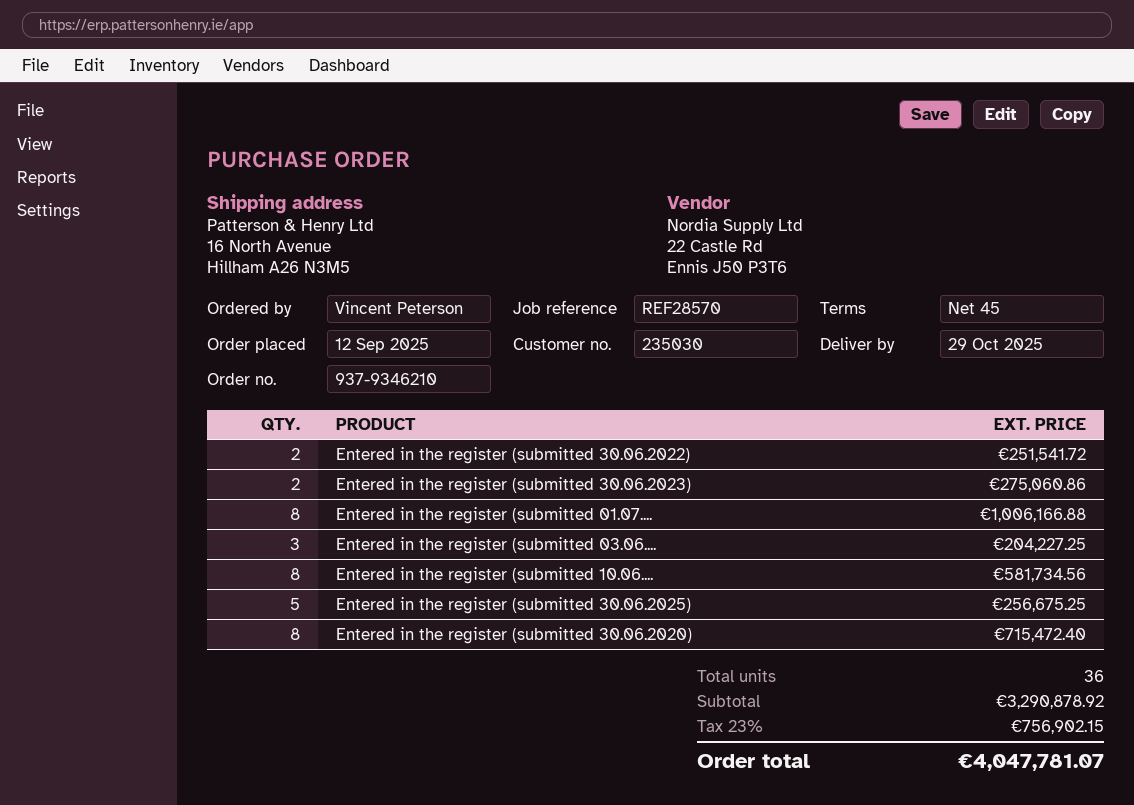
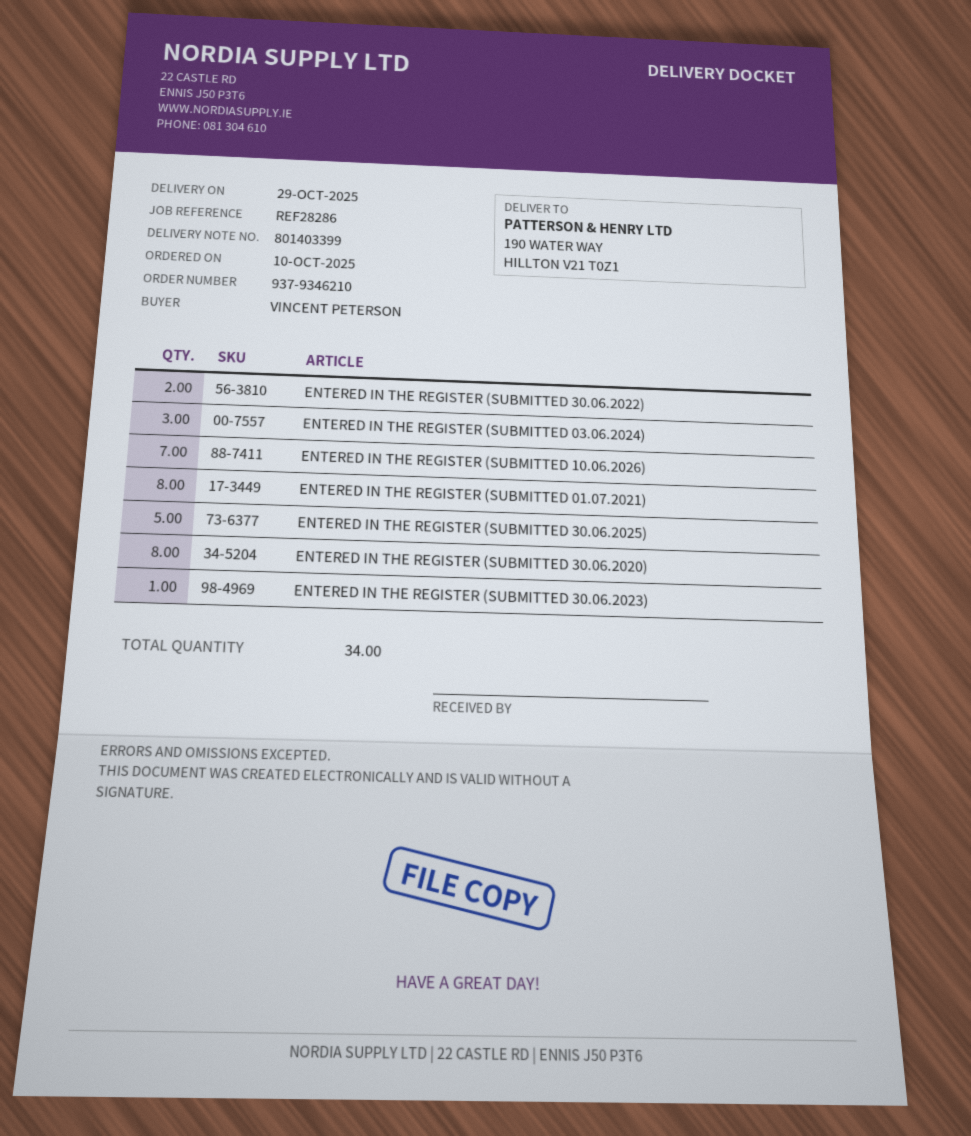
order date: 2025-09-12 -> 2025-10-10
reference: REF28570 -> REF28286
ship to: 16 North Avenue, Hillham A26 N3M5 -> 190 WATER WAY, HILLTON V21 T0Z1
Entered in the register (submitted 30.06.2023): 2 -> 1
Entered in the register (submitted 10.06....: 8 -> 7
total quantity: 36 -> 34

